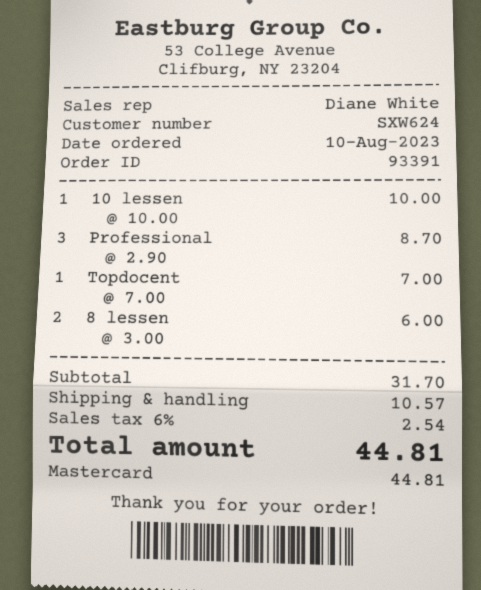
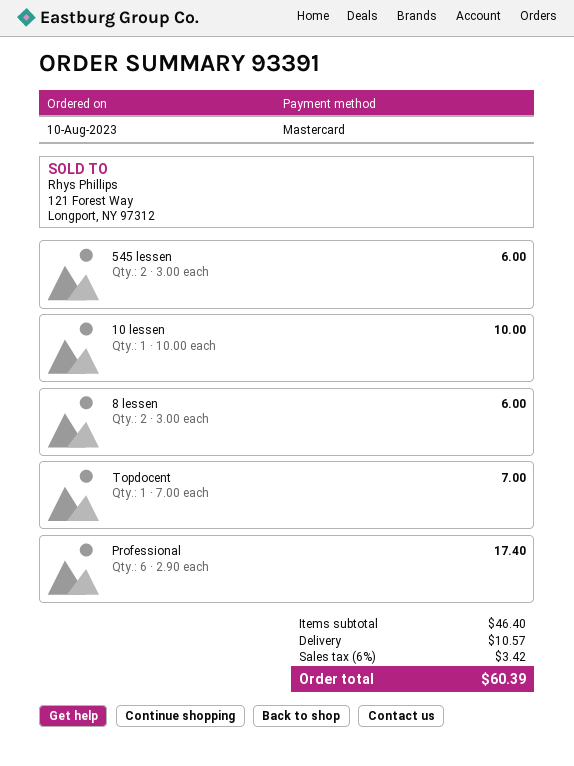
Professional: 3 x 2.90 = 8.70 -> 6 x 2.90 = 17.40
545 lessen: none -> 2 x 3.00 = 6.00
subtotal: 31.70 -> 46.40
tax: 6% = 2.54 -> 6% = 3.42
total: 44.81 -> 60.39

